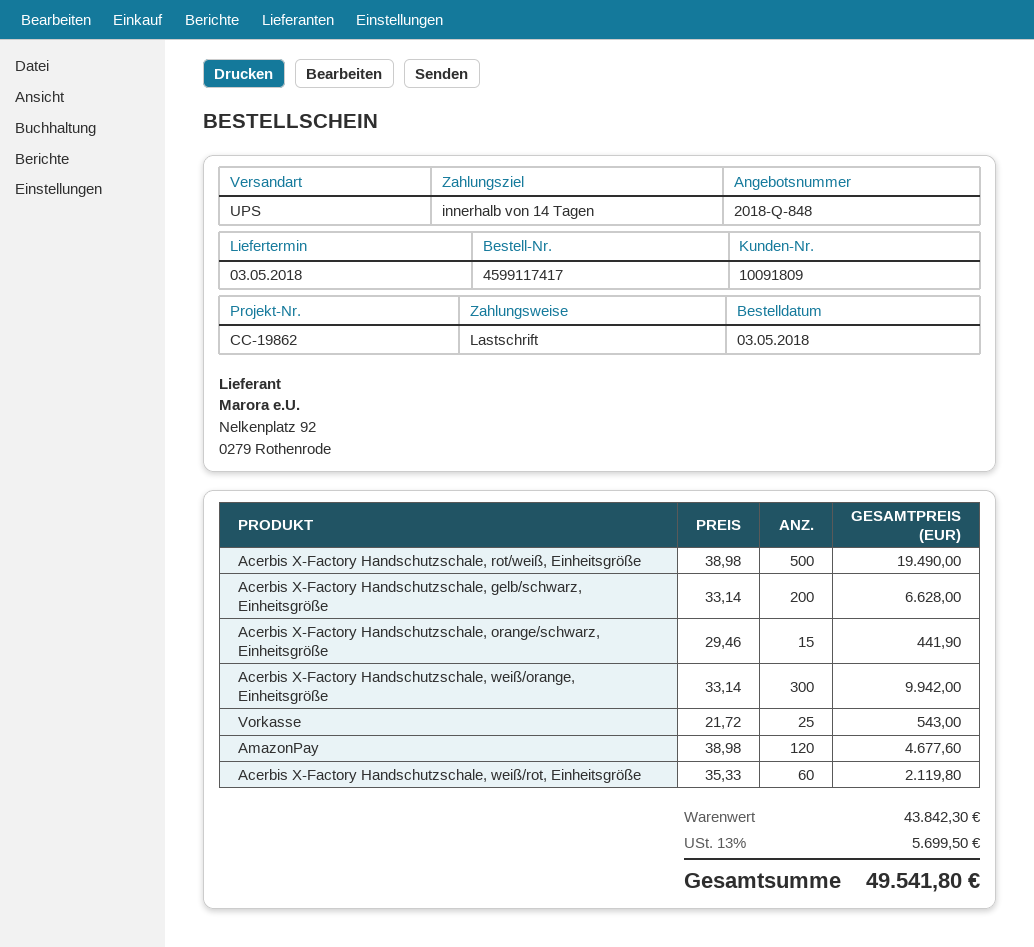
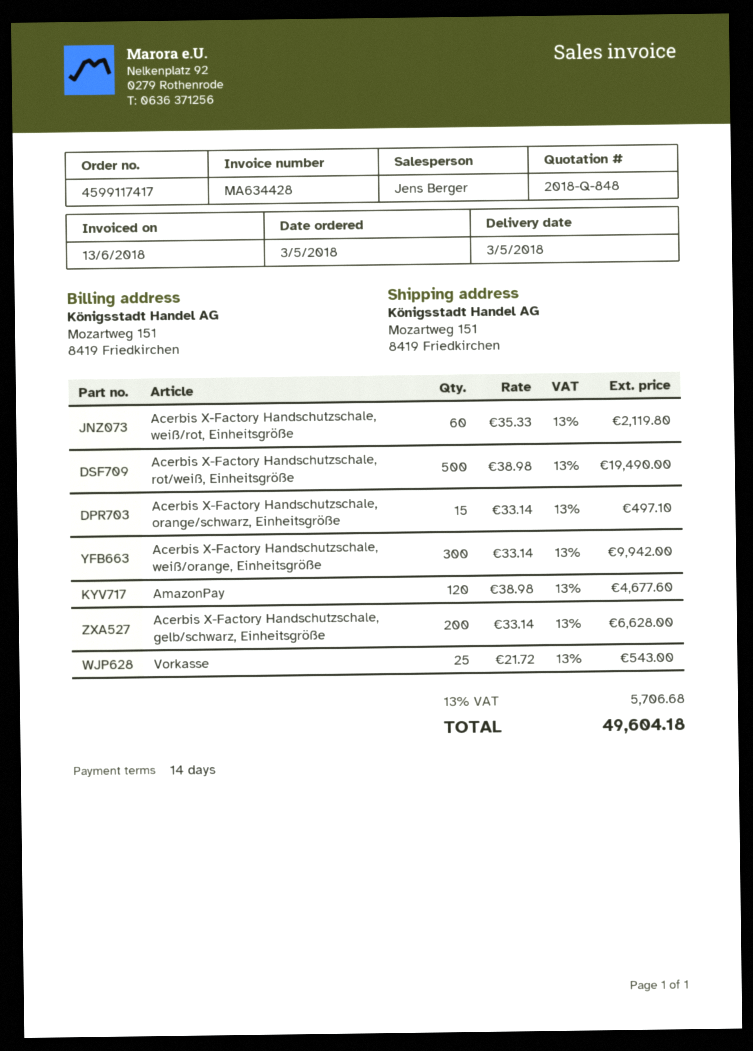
Acerbis X-Factory Handschutzschale, orange/schwarz, Einheitsgröße: 15 x 29.46 = 441.90 -> 15 x 33.14 = 497.10
tax: 13% = 5699.50 -> 13% = 5706.68
total: 49541.80 -> 49604.18

